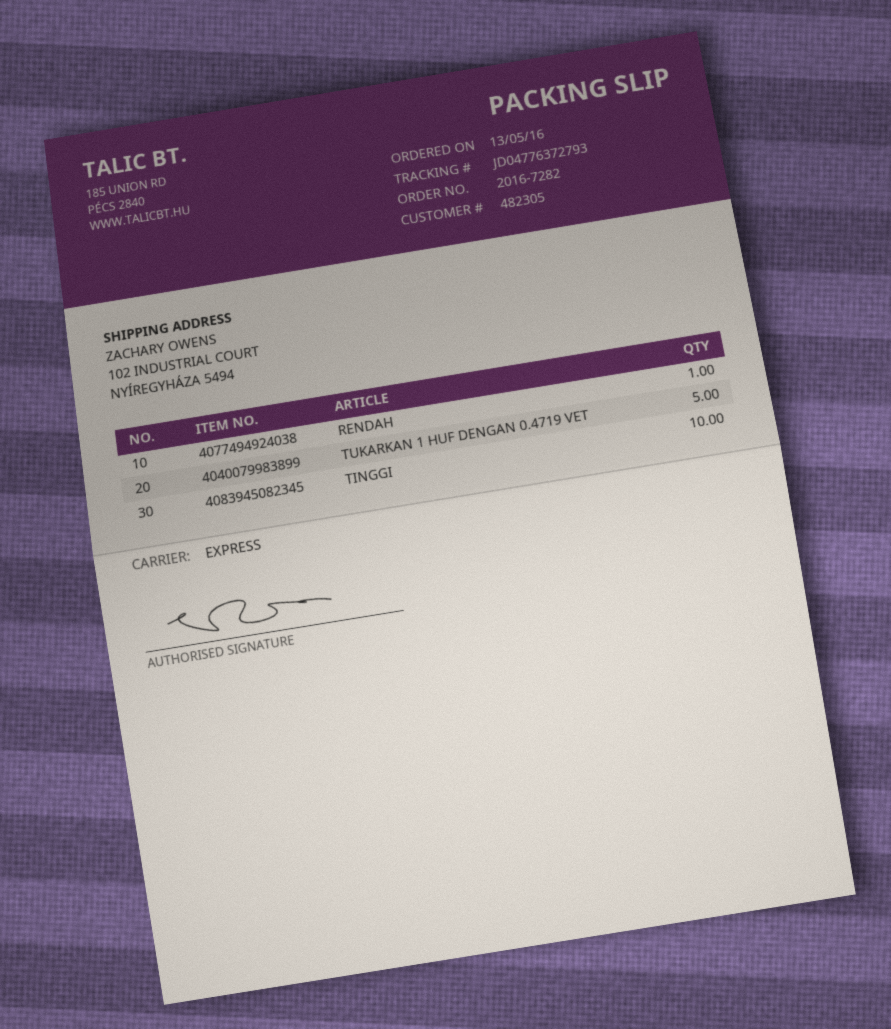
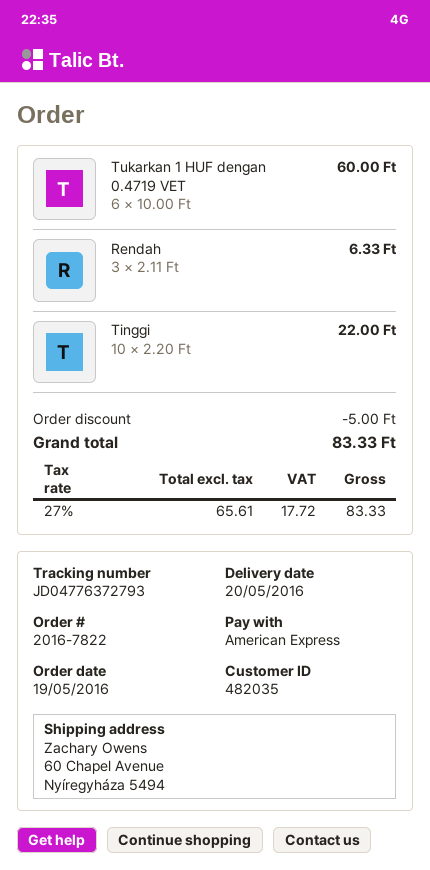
order number: 2016-7282 -> 2016-7822
order date: 2016-05-13 -> 2016-05-19
customer number: 482305 -> 482035
ship to: 102 INDUSTRIAL COURT, NYÍREGYHÁZA 5494 -> 60 Chapel Avenue, Nyíregyháza 5494
RENDAH: 1 -> 3
TUKARKAN 1 HUF DENGAN 0.4719 VET: 5 -> 6

